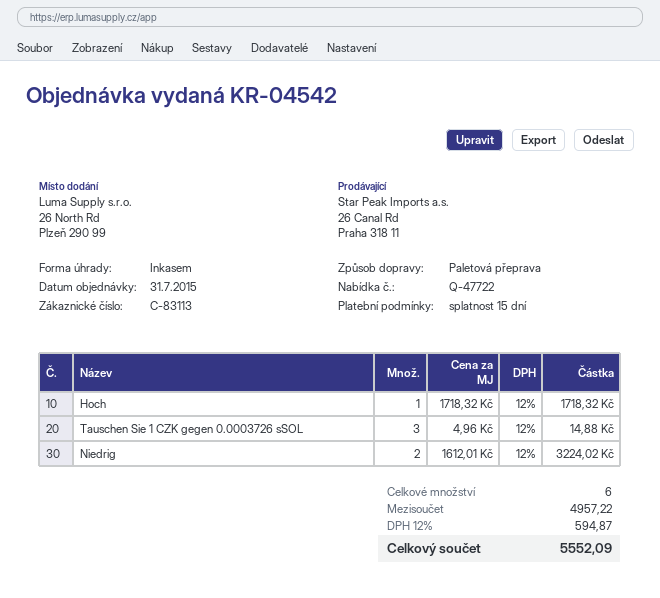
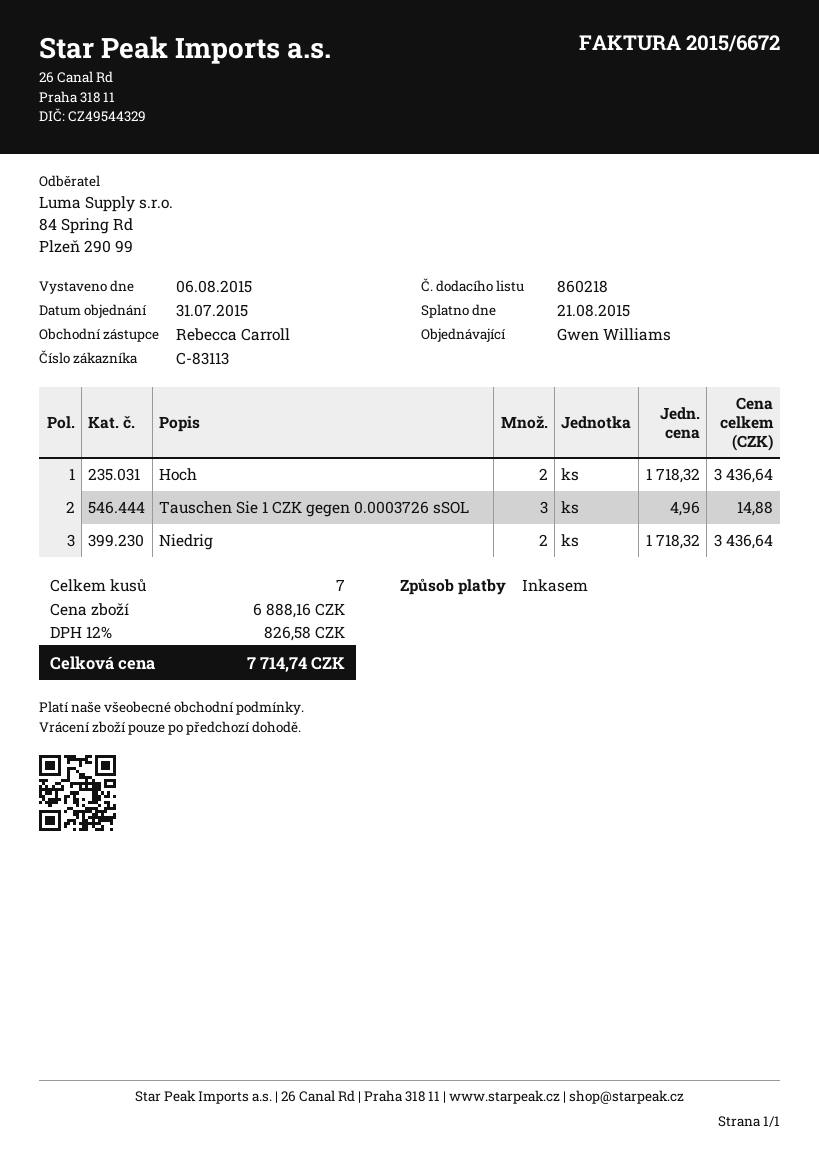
Hoch: 1 x 1718.32 = 1718.32 -> 2 x 1718.32 = 3436.64
Niedrig: 2 x 1612.01 = 3224.02 -> 2 x 1718.32 = 3436.64
total quantity: 6 -> 7
subtotal: 4957.22 -> 6888.16
tax: 12% = 594.87 -> 12% = 826.58
total: 5552.09 -> 7714.74

